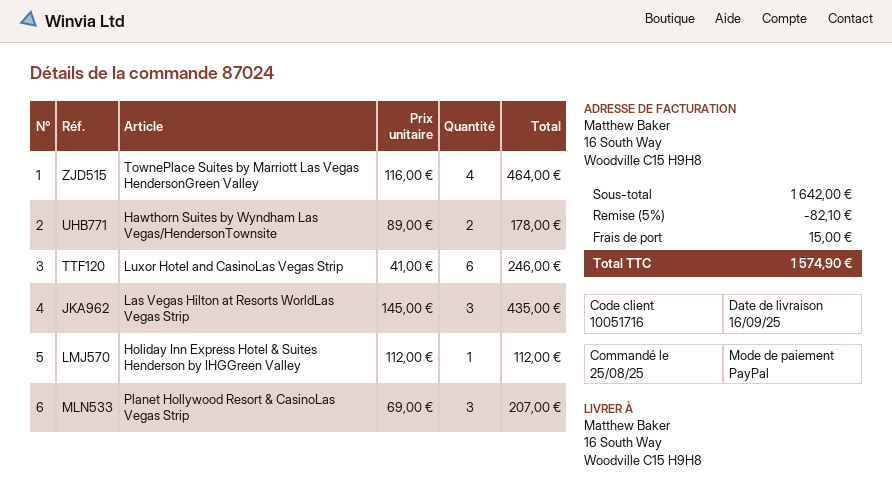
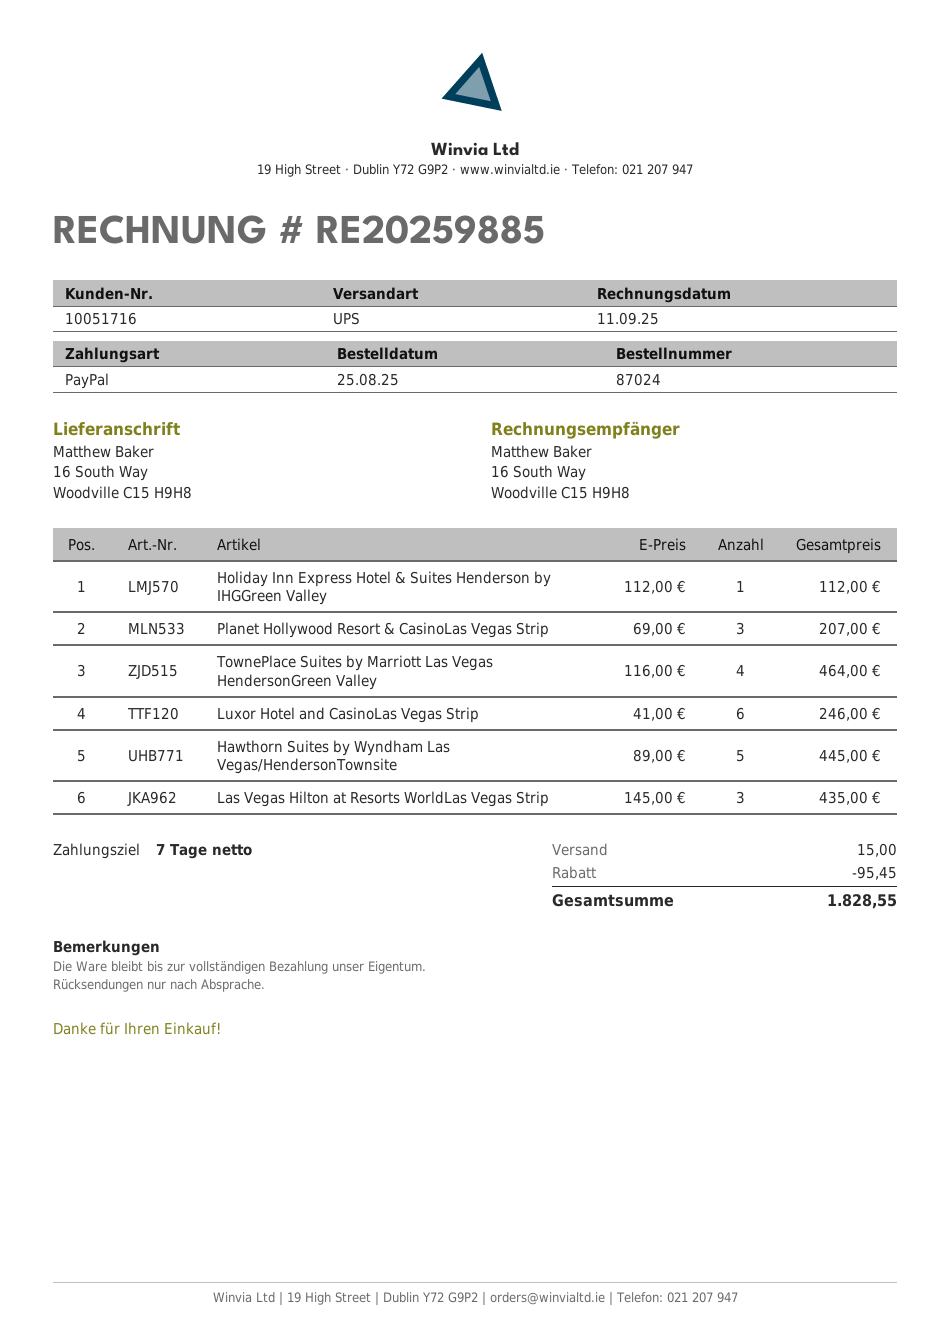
Hawthorn Suites by Wyndham Las Vegas/HendersonTownsite: 2 x 89.00 = 178.00 -> 5 x 89.00 = 445.00
discount: 82.10 -> 95.45
total: 1574.90 -> 1828.55

